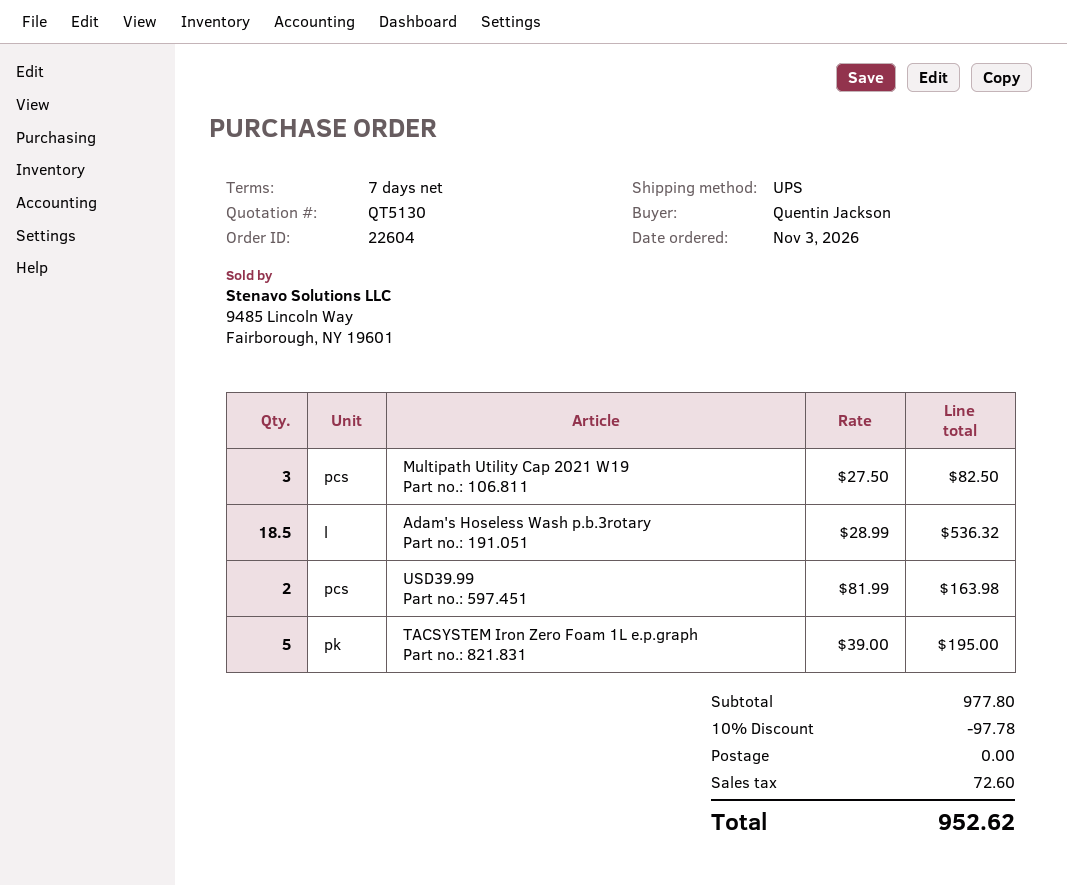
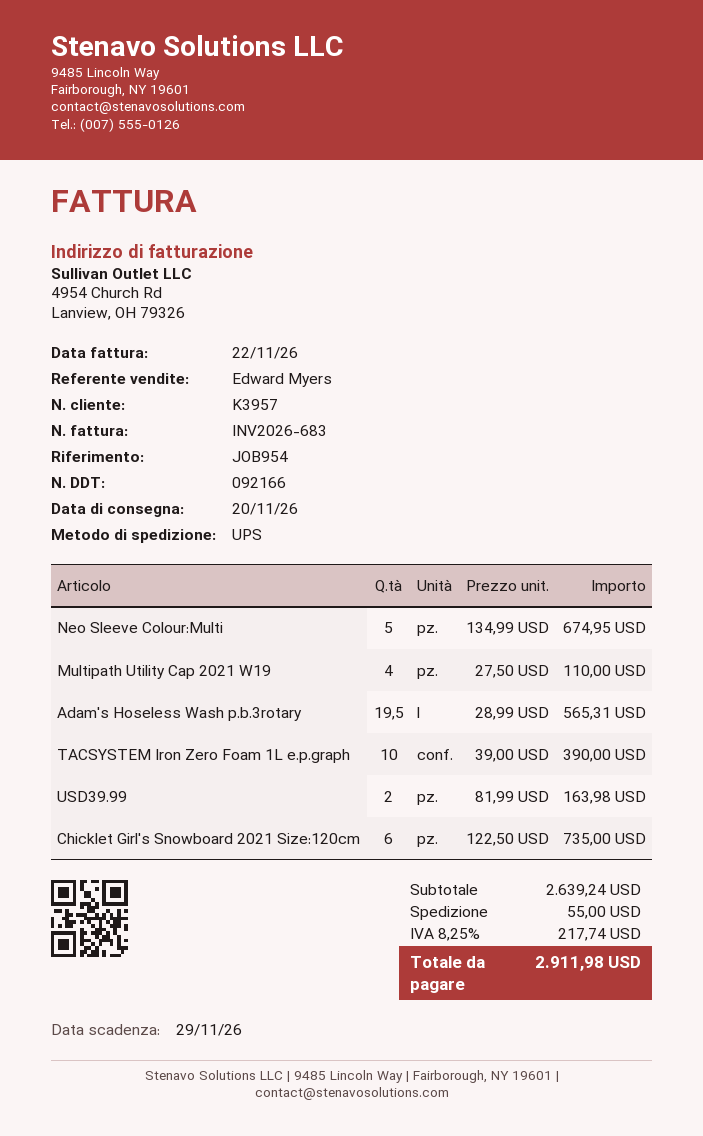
Multipath Utility Cap 2021 W19: 3 x 27.50 = 82.50 -> 4 x 27.50 = 110.00
Adam's Hoseless Wash p.b.3rotary: 18.5 x 28.99 = 536.32 -> 19.5 x 28.99 = 565.31
TACSYSTEM Iron Zero Foam 1L e.p.graph: 5 x 39.00 = 195.00 -> 10 x 39.00 = 390.00
Neo Sleeve Colour:Multi: none -> 5 x 134.99 = 674.95
Chicklet Girl's Snowboard 2021 Size:120cm: none -> 6 x 122.50 = 735.00
subtotal: 977.80 -> 2639.24
discount: 10% = 97.78 -> none
shipping: 0.00 -> 55.00
tax: 72.60 -> 217.74
total: 952.62 -> 2911.98

